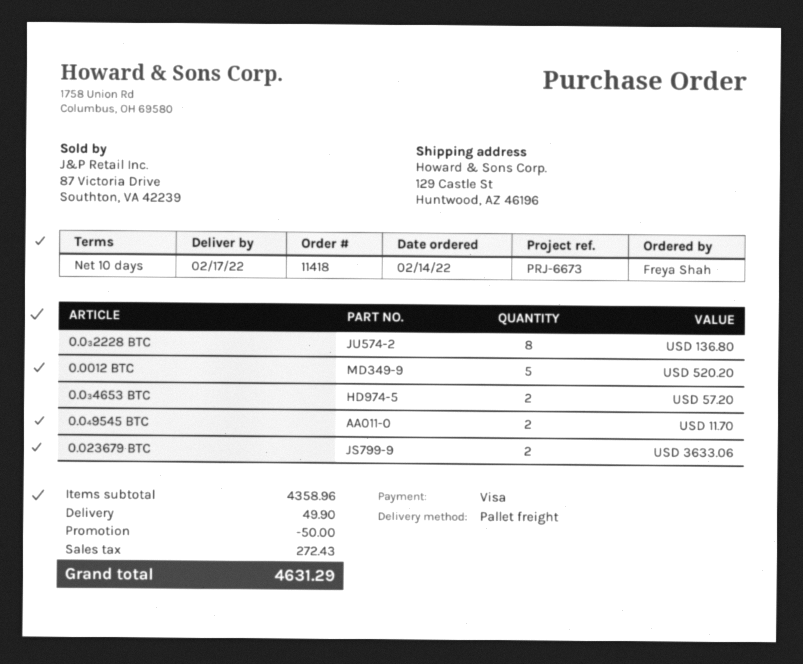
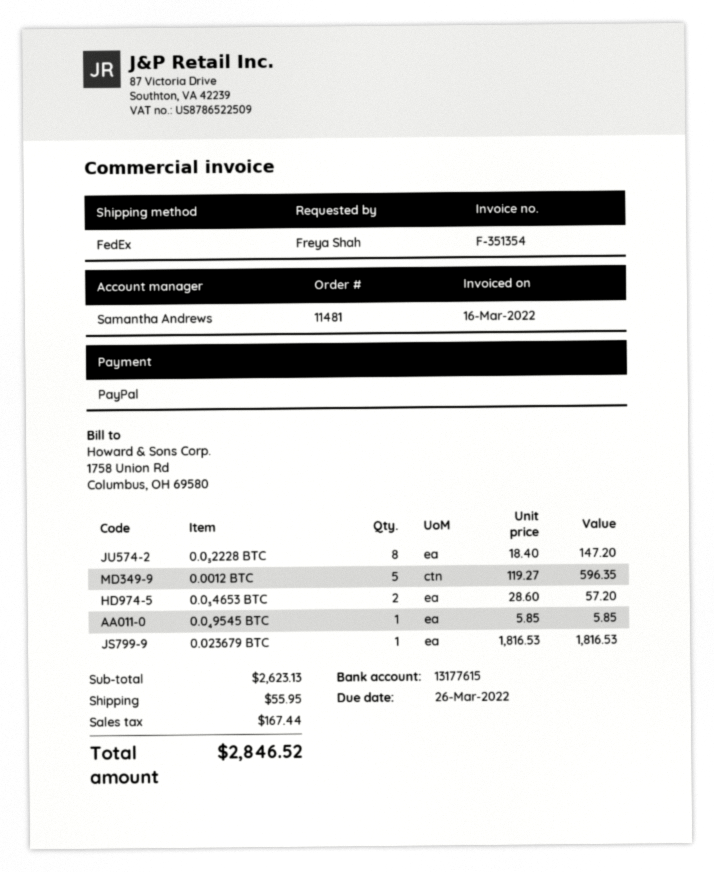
order number: 11418 -> 11481
payment method: Visa -> PayPal
shipping method: pallet freight -> FedEx
0.0₃2228 BTC: 8 for 136.80 -> 8 for 147.20
0.0012 BTC: 5 for 520.20 -> 5 for 596.35
0.0₄9545 BTC: 2 for 11.70 -> 1 for 5.85
0.023679 BTC: 2 for 3633.06 -> 1 for 1816.53
subtotal: 4358.96 -> 2623.13
discount: 50.00 -> none
shipping: 49.90 -> 55.95
tax: 272.43 -> 167.44
total: 4631.29 -> 2846.52

